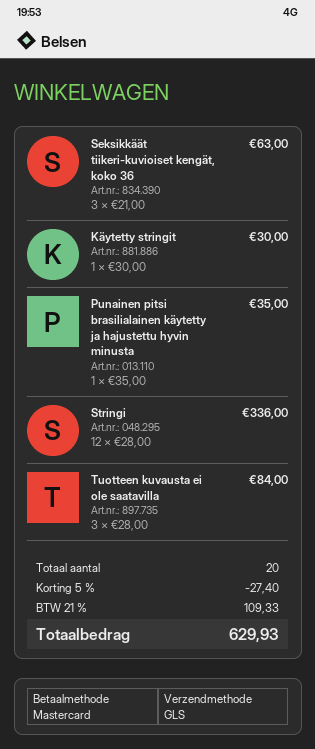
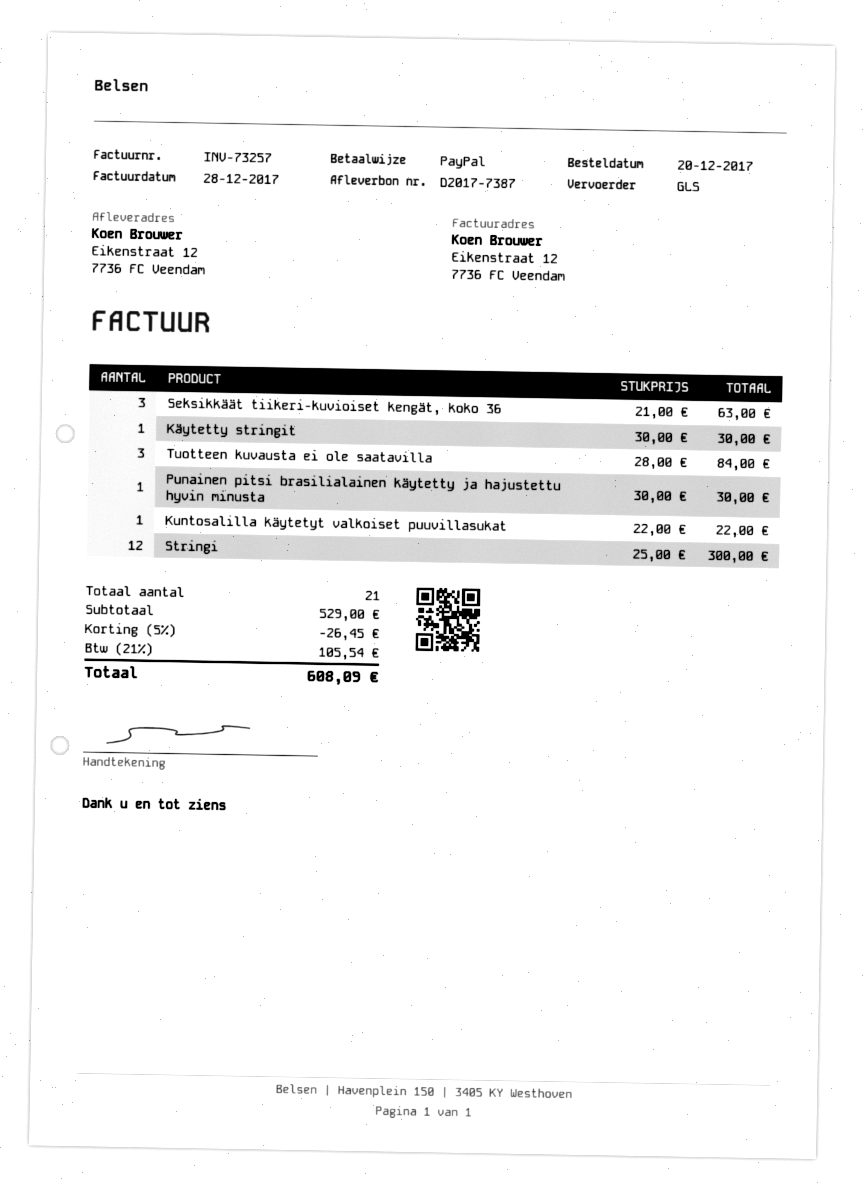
payment method: Mastercard -> PayPal
Punainen pitsi brasilialainen käytetty ja hajustettu hyvin minusta: 1 x 35.00 = 35.00 -> 1 x 30.00 = 30.00
Stringi: 12 x 28.00 = 336.00 -> 12 x 25.00 = 300.00
Kuntosalilla käytetyt valkoiset puuvillasukat: none -> 1 x 22.00 = 22.00
total quantity: 20 -> 21
discount: 5% = 27.40 -> 5% = 26.45
tax: 21% = 109.33 -> 21% = 105.54
total: 629.93 -> 608.09

